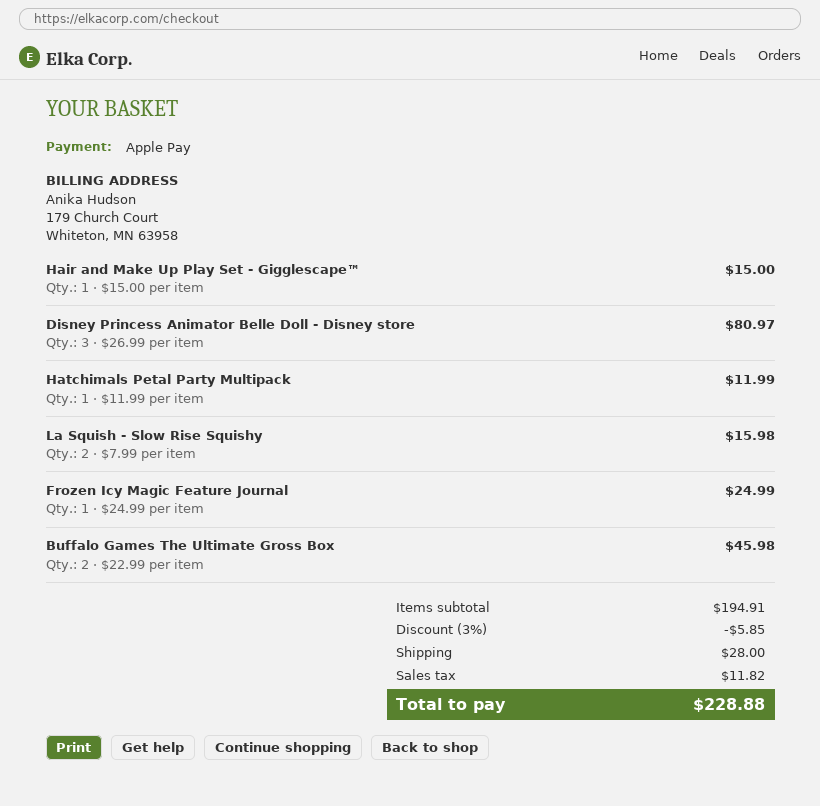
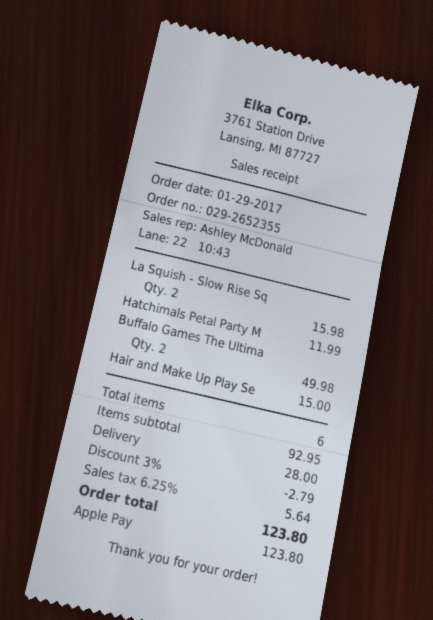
Disney Princess Animator Belle Doll - Disney store: 3 for 80.97 -> none
Frozen Icy Magic Feature Journal: 1 for 24.99 -> none
Buffalo Games The Ultimate Gross Box: 2 for 45.98 -> 2 for 49.98
subtotal: 194.91 -> 92.95
discount: 3% = 5.85 -> 3% = 2.79
tax: 11.82 -> 5.64
total: 228.88 -> 123.80

